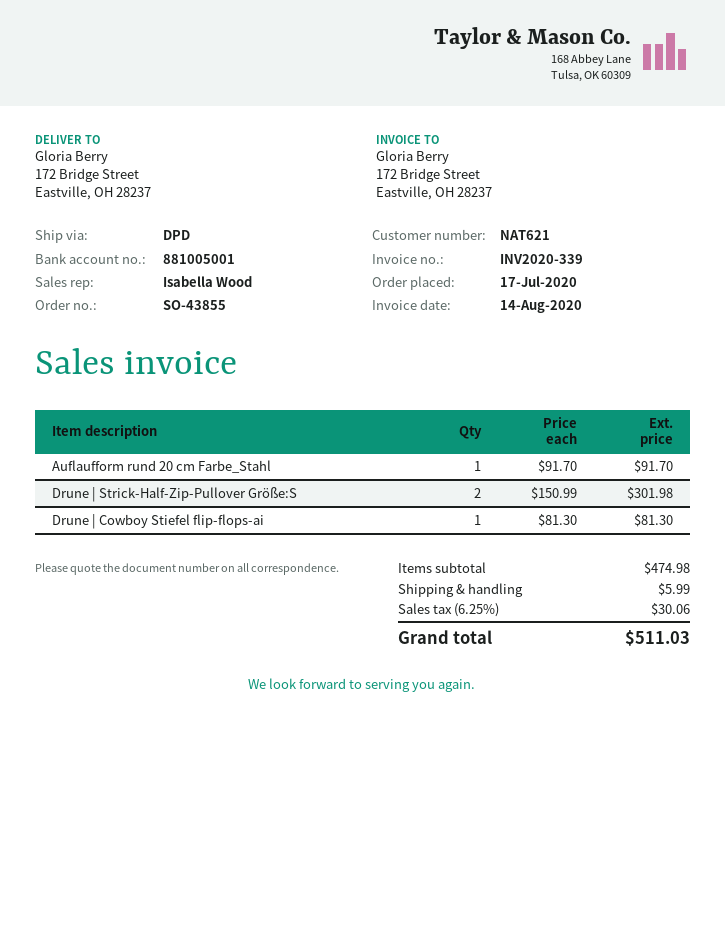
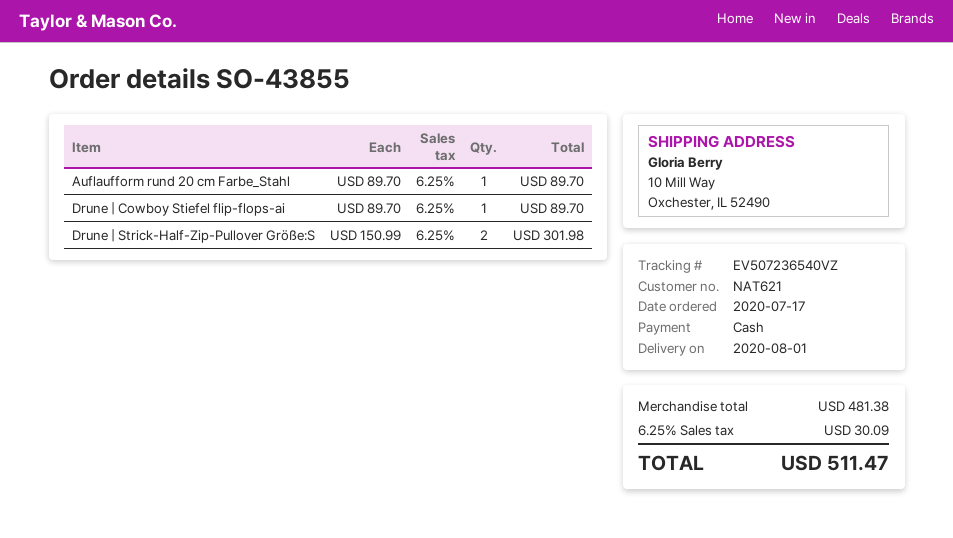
ship to: 172 Bridge Street, Eastville, OH 28237 -> 10 Mill Way, Oxchester, IL 52490
Auflaufform rund 20 cm Farbe_Stahl: 1 x 91.70 = 91.70 -> 1 x 89.70 = 89.70
Drune | Cowboy Stiefel flip-flops-ai: 1 x 81.30 = 81.30 -> 1 x 89.70 = 89.70
subtotal: 474.98 -> 481.38
shipping: 5.99 -> none
tax: 6.25% = 30.06 -> 6.25% = 30.09
total: 511.03 -> 511.47

